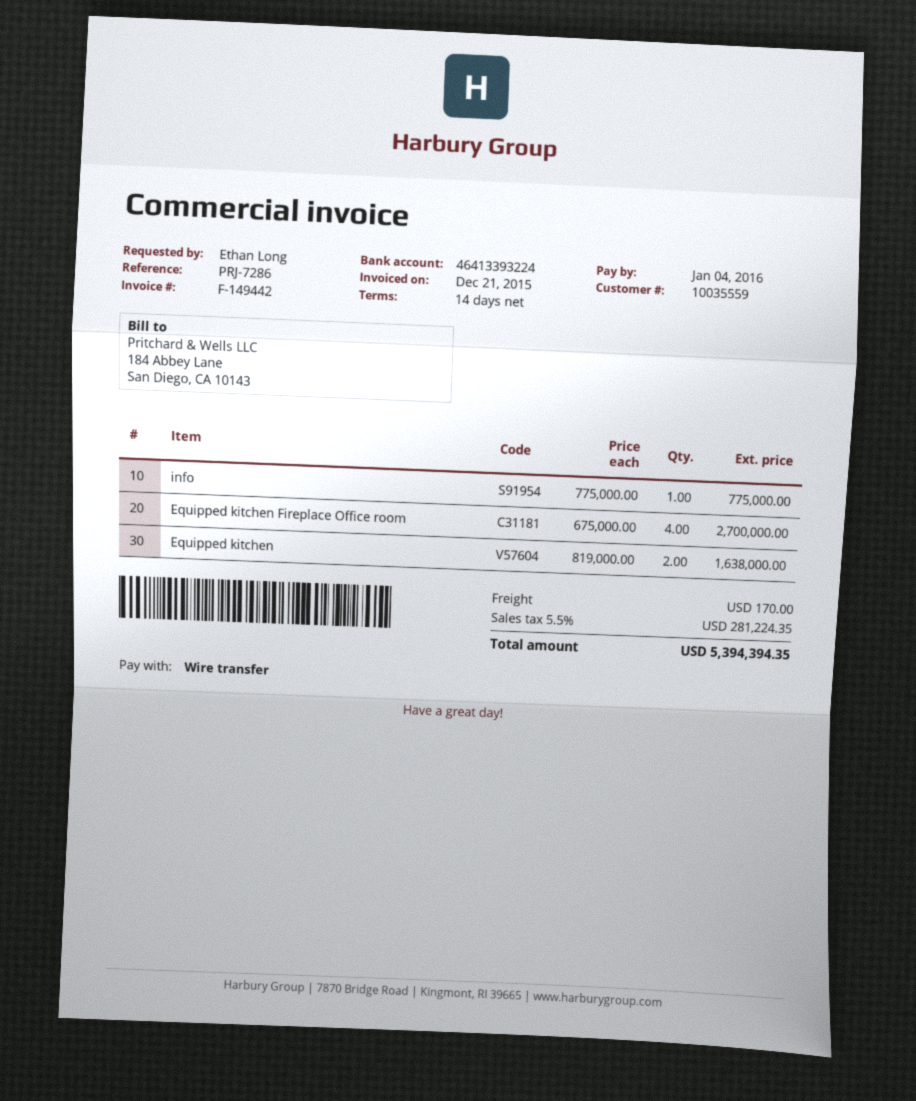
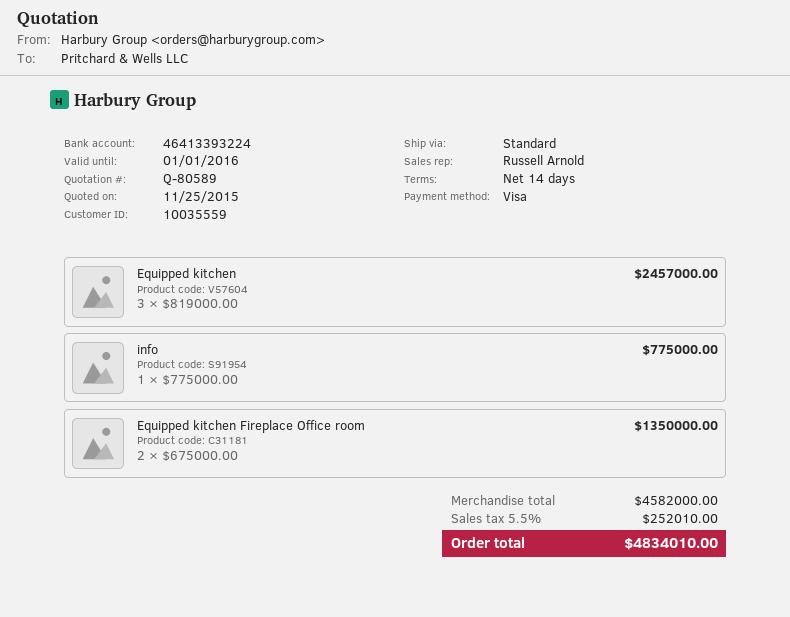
payment method: bank transfer -> Visa
Equipped kitchen Fireplace Office room: 4 x 675000.00 = 2700000.00 -> 2 x 675000.00 = 1350000.00
Equipped kitchen: 2 x 819000.00 = 1638000.00 -> 3 x 819000.00 = 2457000.00
shipping: 170.00 -> none
tax: 5.5% = 281224.35 -> 5.5% = 252010.00
total: 5394394.35 -> 4834010.00

